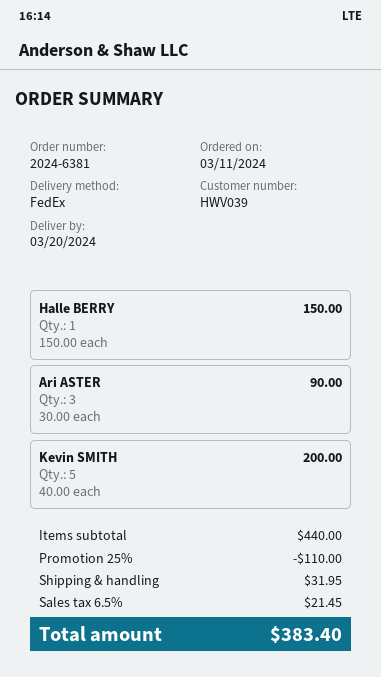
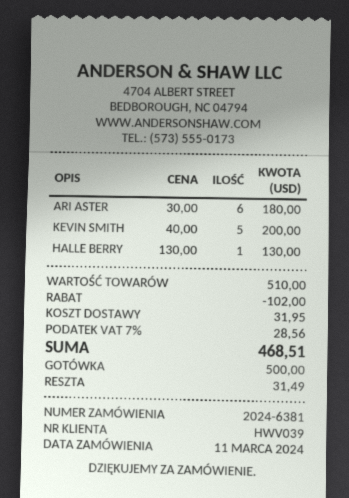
Halle BERRY: 1 x 150.00 = 150.00 -> 1 x 130.00 = 130.00
Ari ASTER: 3 x 30.00 = 90.00 -> 6 x 30.00 = 180.00
subtotal: 440.00 -> 510.00
discount: 110.00 -> 102.00
tax: 6.5% = 21.45 -> 7% = 28.56
total: 383.40 -> 468.51

